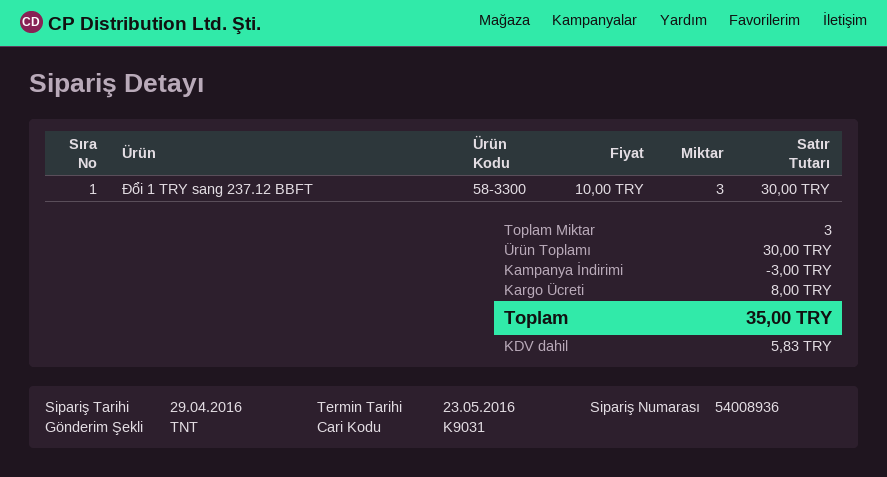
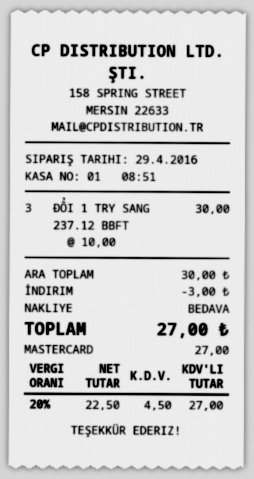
shipping: 8.00 -> 0.00
tax: 5.83 -> 4.50
total: 35.00 -> 27.00

